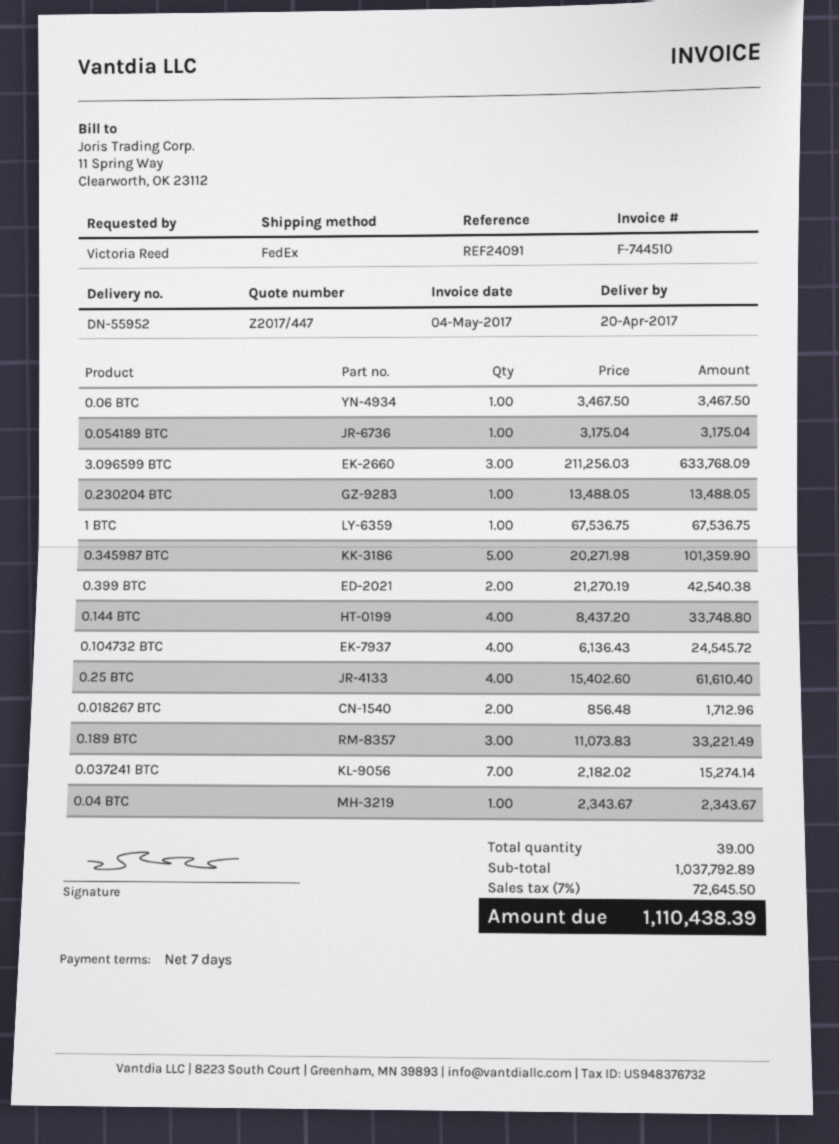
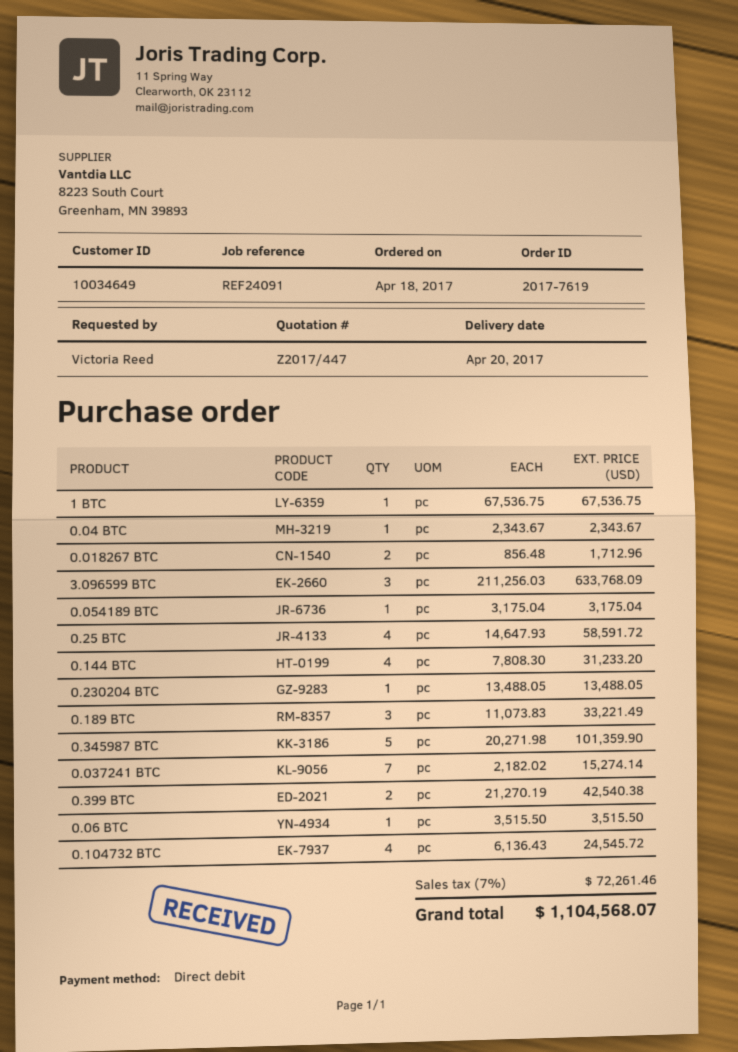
0.06 BTC: 1 x 3467.50 = 3467.50 -> 1 x 3515.50 = 3515.50
0.144 BTC: 4 x 8437.20 = 33748.80 -> 4 x 7808.30 = 31233.20
0.25 BTC: 4 x 15402.60 = 61610.40 -> 4 x 14647.93 = 58591.72
tax: 7% = 72645.50 -> 7% = 72261.46
total: 1110438.39 -> 1104568.07

